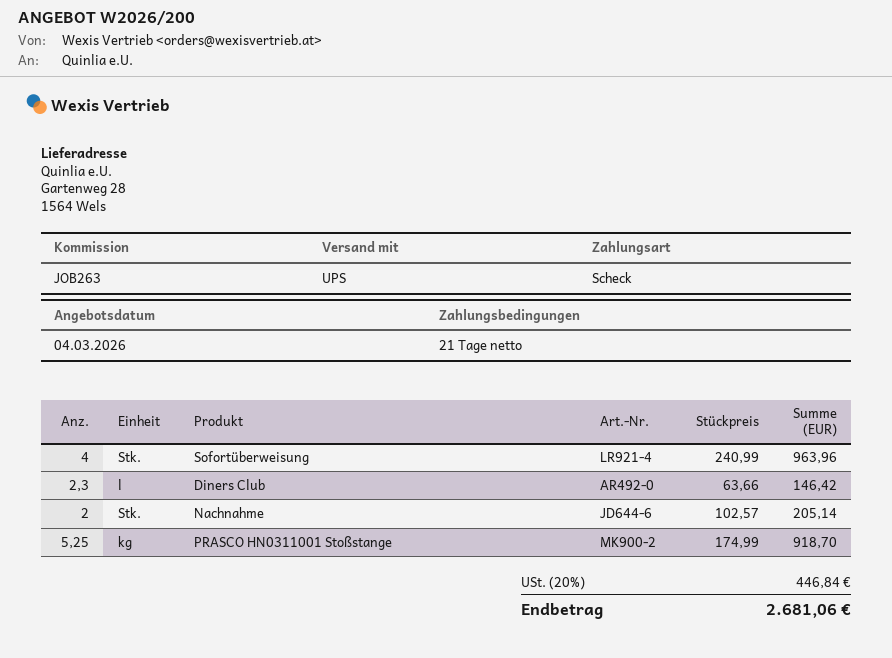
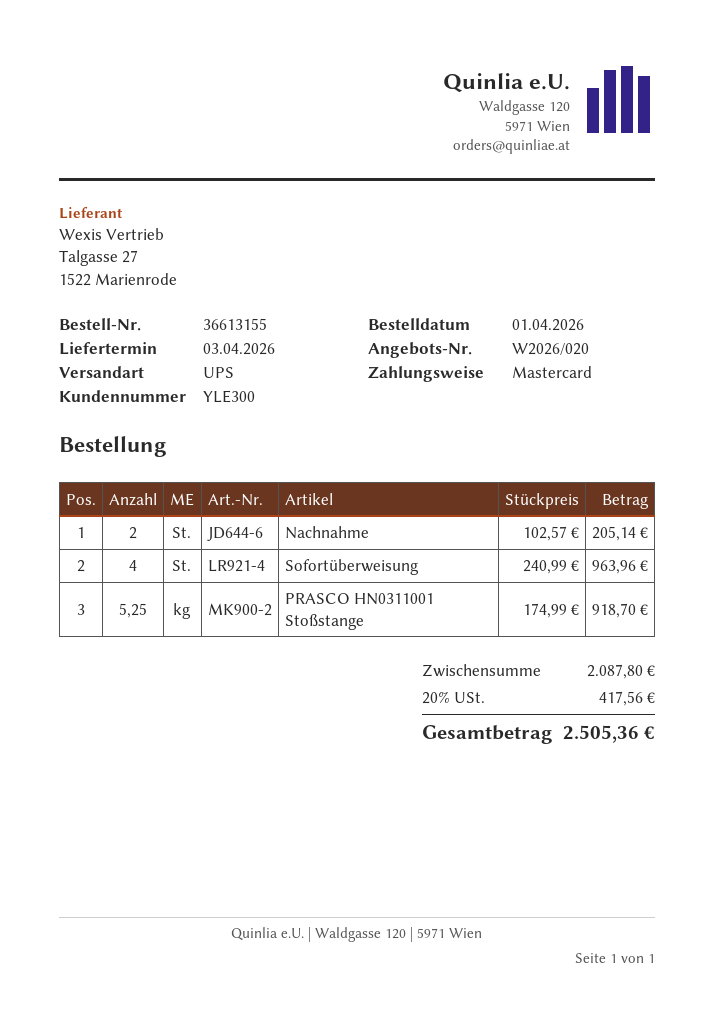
quote number: W2026/200 -> W2026/020
payment method: cheque -> Mastercard
Diners Club: 2.3 x 63.66 = 146.42 -> none
tax: 20% = 446.84 -> 20% = 417.56
total: 2681.06 -> 2505.36

